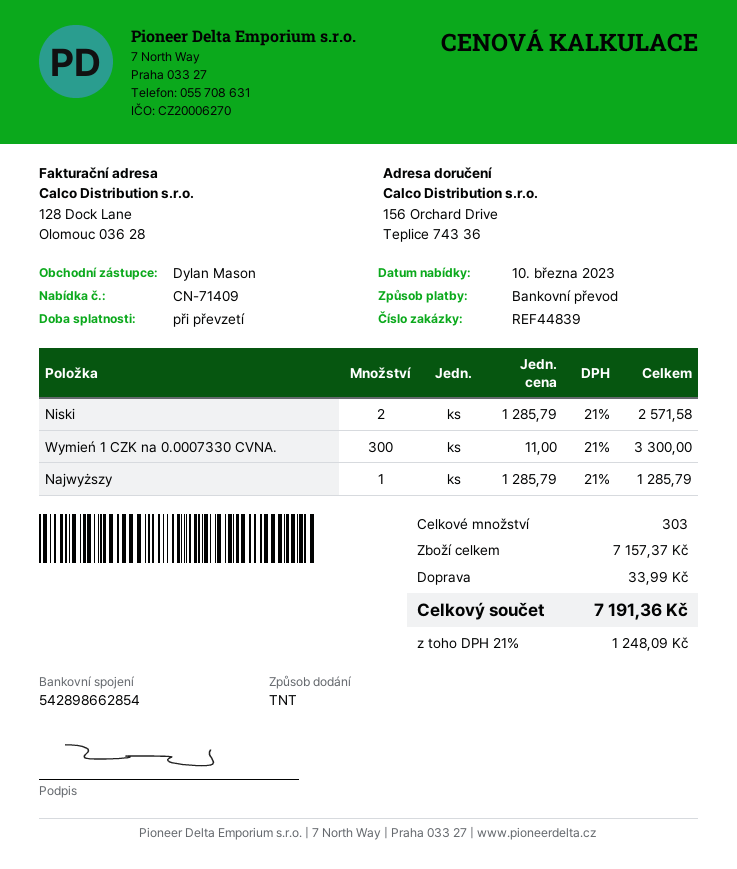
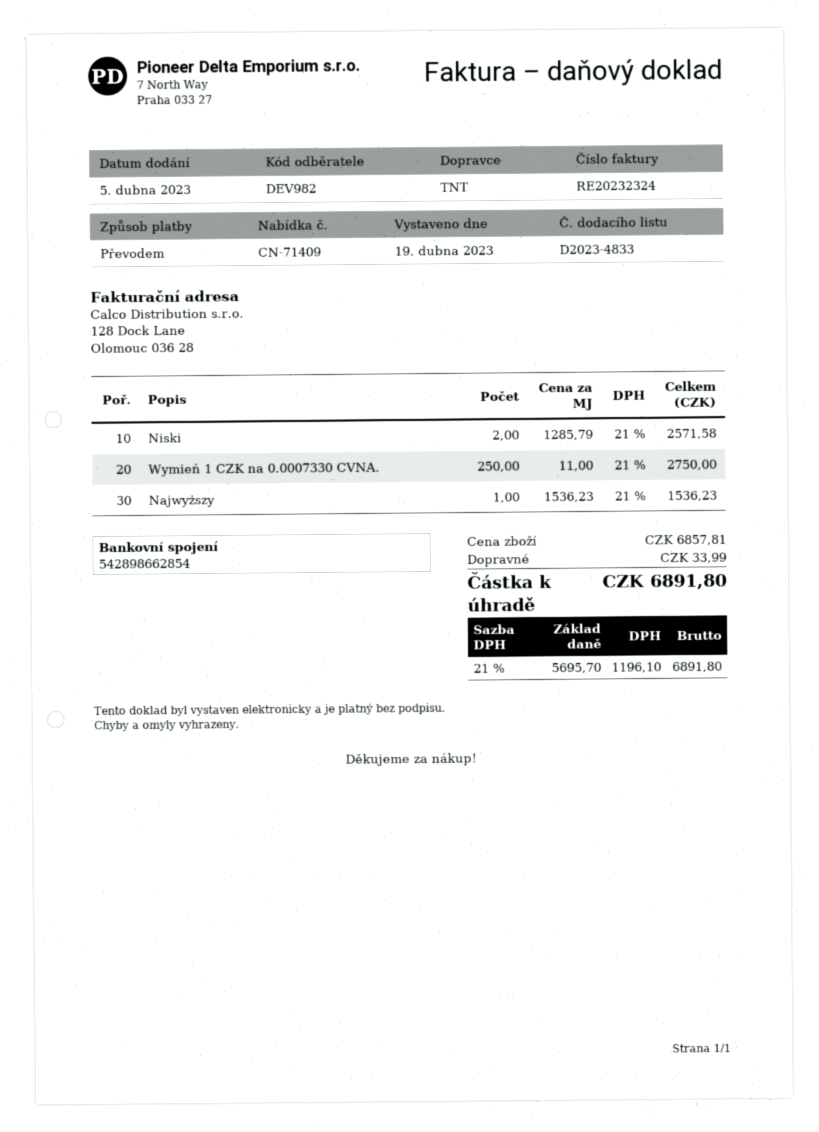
Wymień 1 CZK na 0.0007330 CVNA.: 300 x 11.00 = 3300.00 -> 250 x 11.00 = 2750.00
Najwyższy: 1 x 1285.79 = 1285.79 -> 1 x 1536.23 = 1536.23
subtotal: 7157.37 -> 6857.81
tax: 21% = 1248.09 -> 21% = 1196.10
total: 7191.36 -> 6891.80

